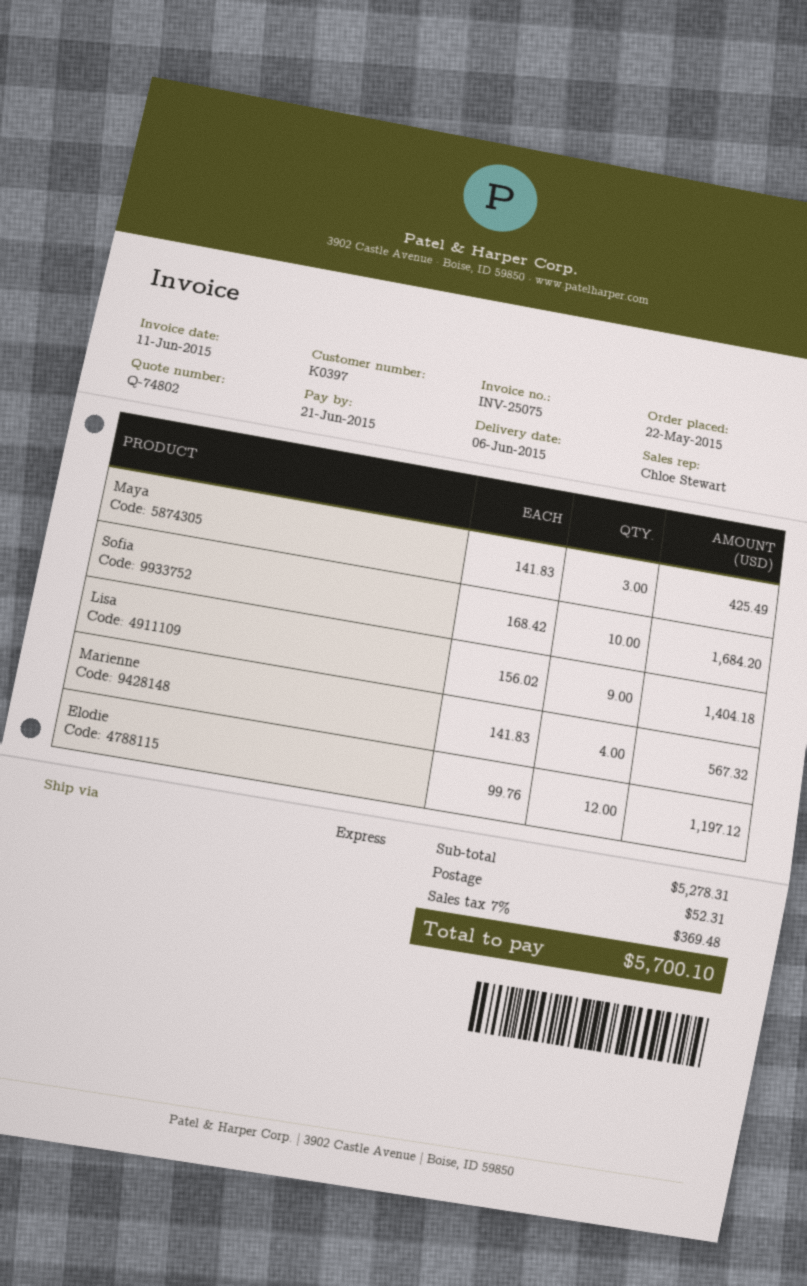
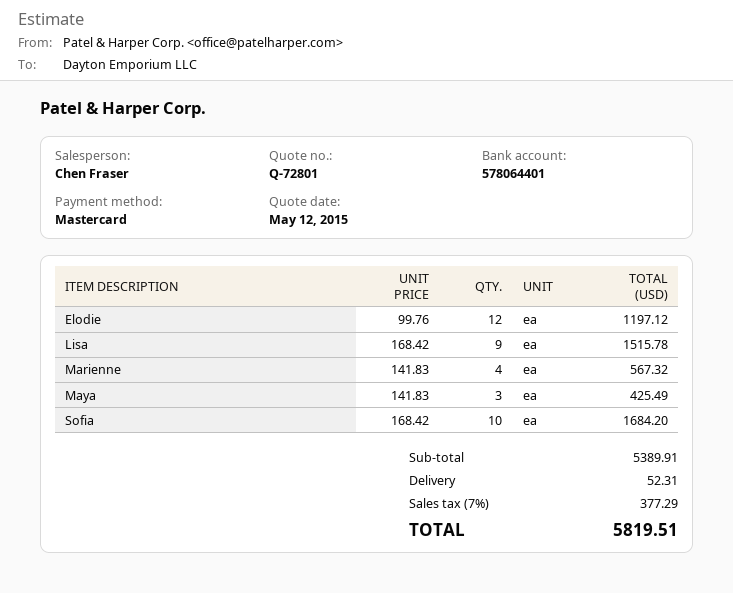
quote number: Q-74802 -> Q-72801
sales rep: Chloe Stewart -> Chen Fraser
Lisa: 9 x 156.02 = 1404.18 -> 9 x 168.42 = 1515.78
subtotal: 5278.31 -> 5389.91
tax: 7% = 369.48 -> 7% = 377.29
total: 5700.10 -> 5819.51

